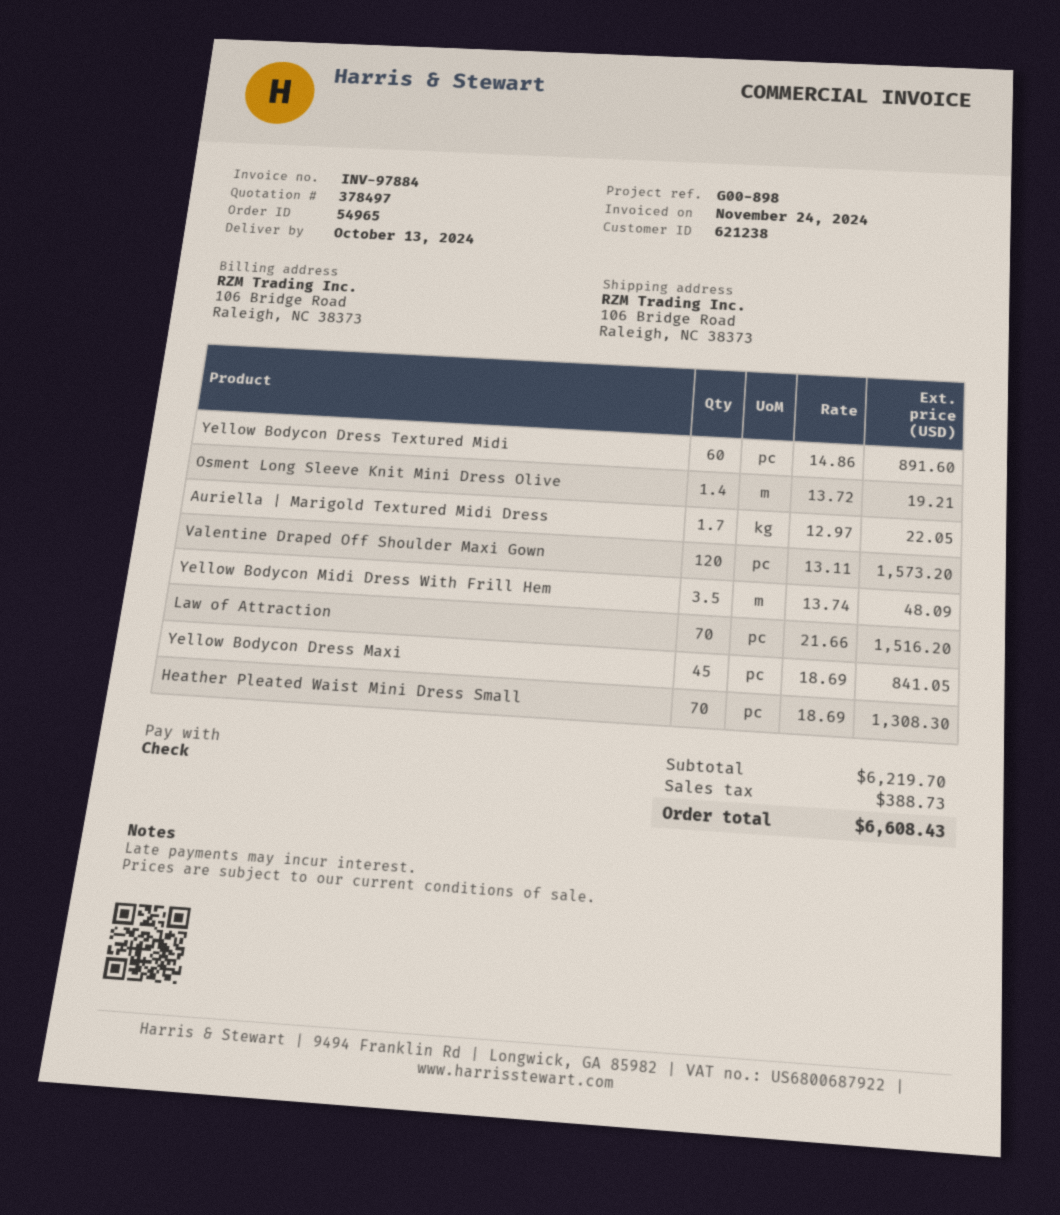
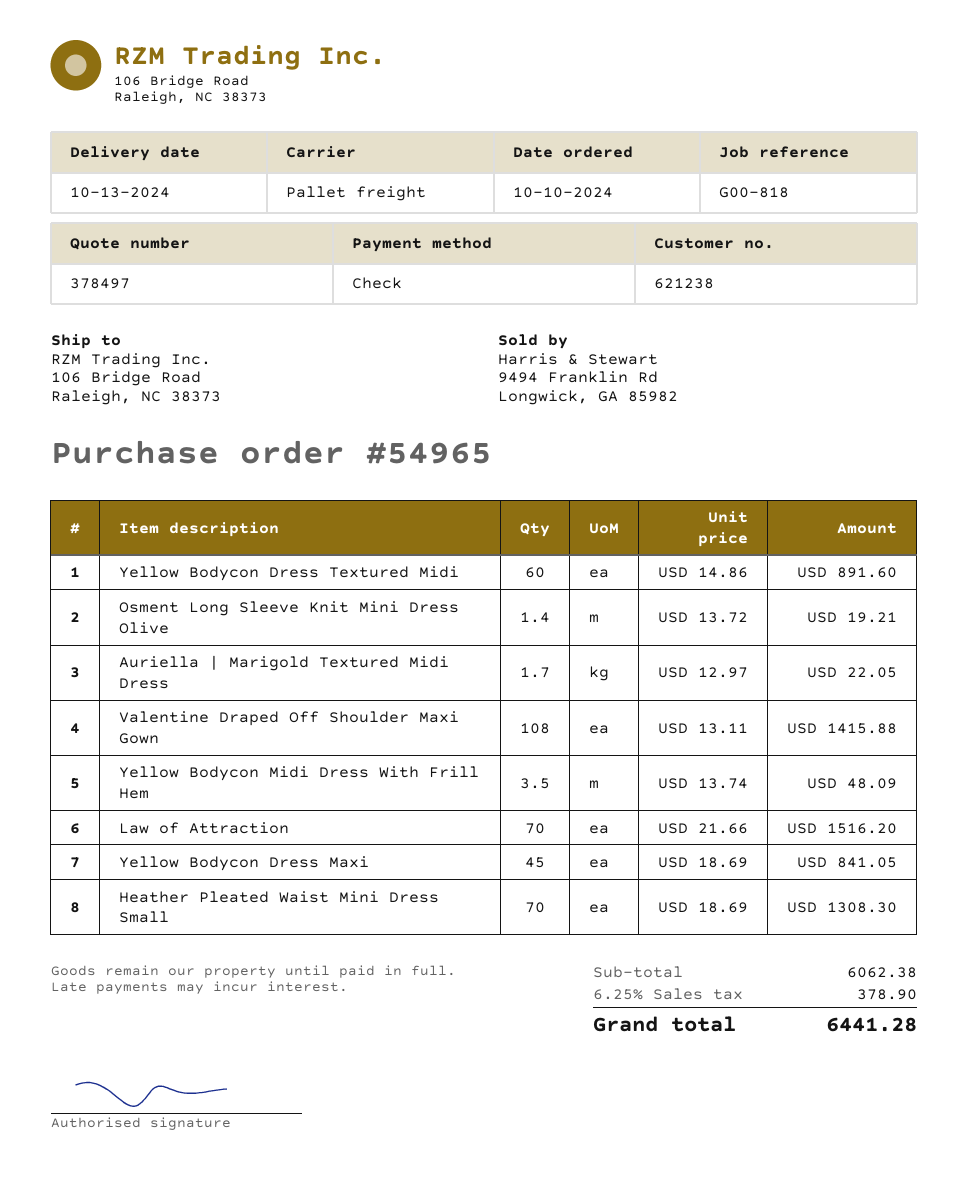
reference: G00-898 -> G00-818
Valentine Draped Off Shoulder Maxi Gown: 120 x 13.11 = 1573.20 -> 108 x 13.11 = 1415.88
subtotal: 6219.70 -> 6062.38
tax: 388.73 -> 378.90
total: 6608.43 -> 6441.28

